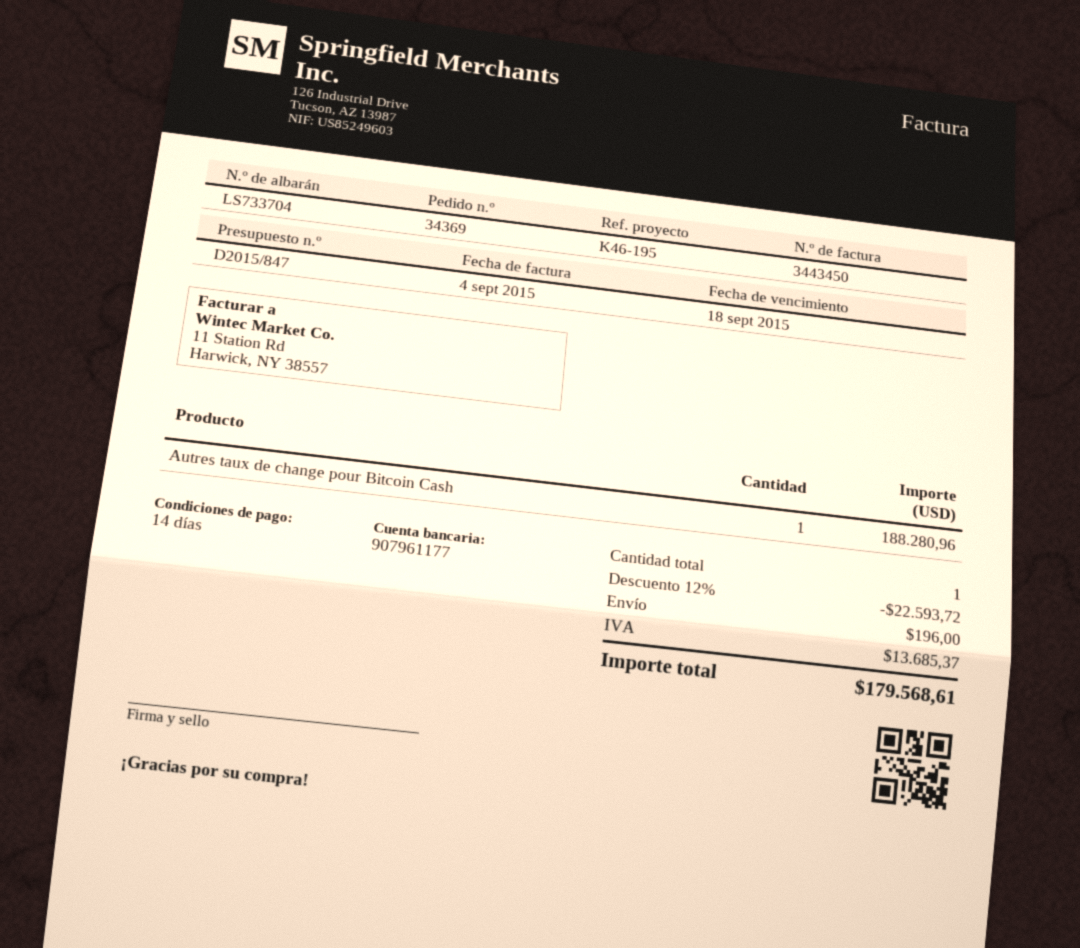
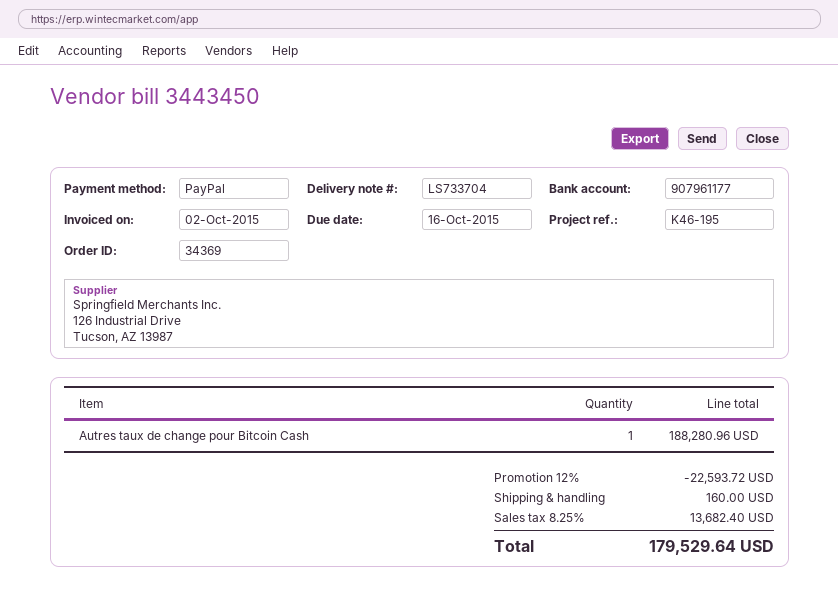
invoice date: 2015-09-04 -> 2015-10-02
due date: 2015-09-18 -> 2015-10-16
shipping: 196.00 -> 160.00
tax: 13685.37 -> 13682.40
total: 179568.61 -> 179529.64

